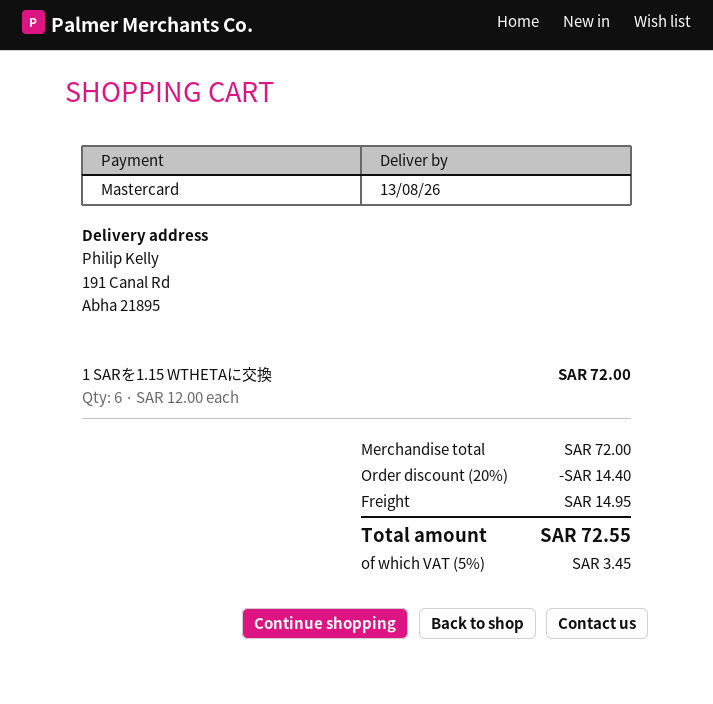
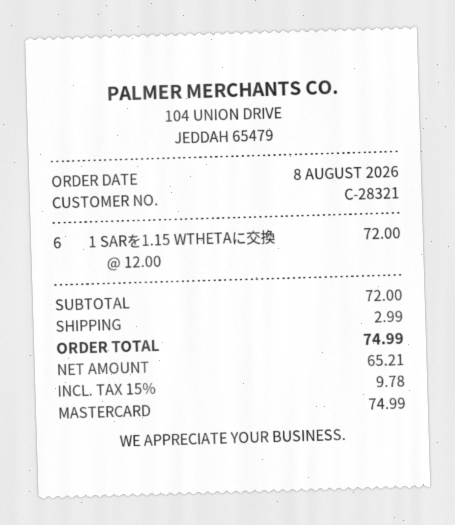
discount: 20% = 14.40 -> none
shipping: 14.95 -> 2.99
tax: 5% = 3.45 -> 15% = 9.78
total: 72.55 -> 74.99

